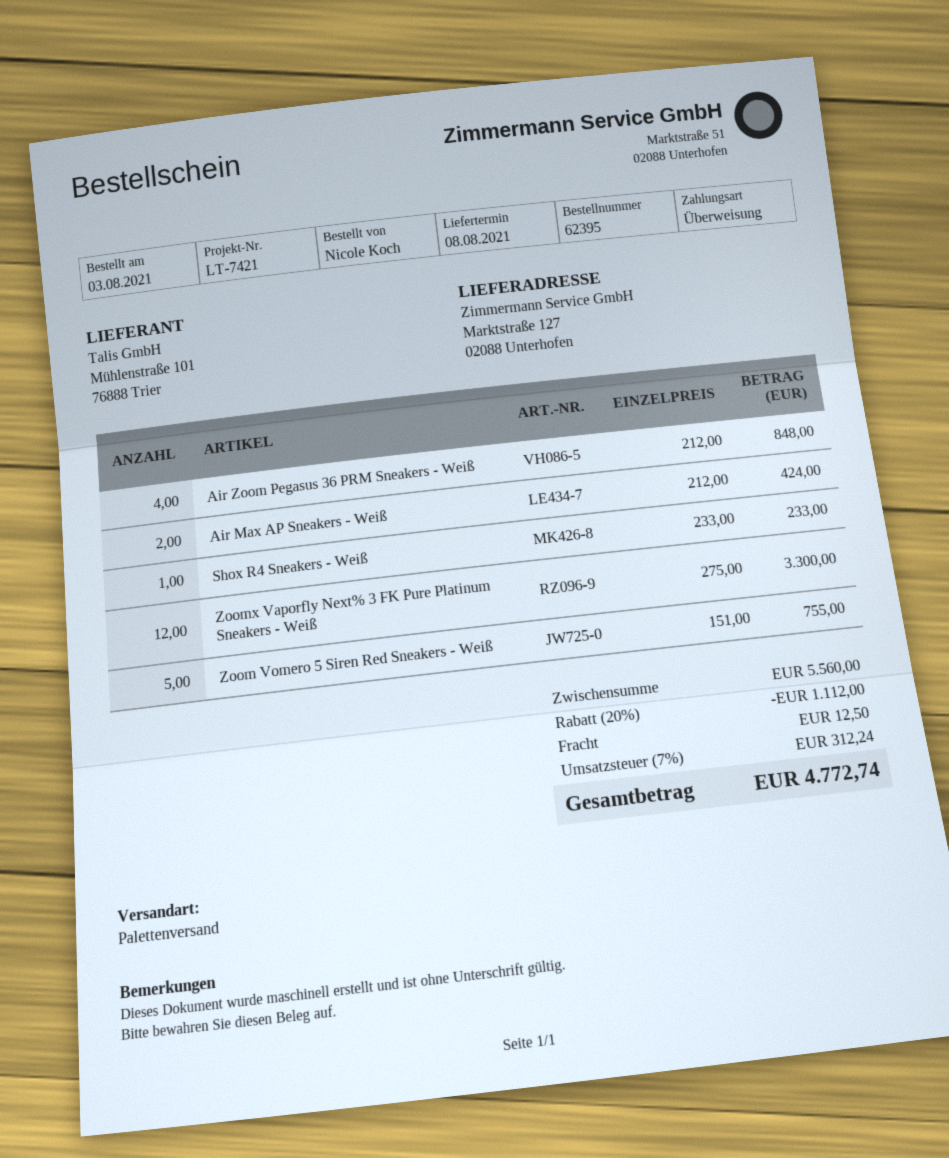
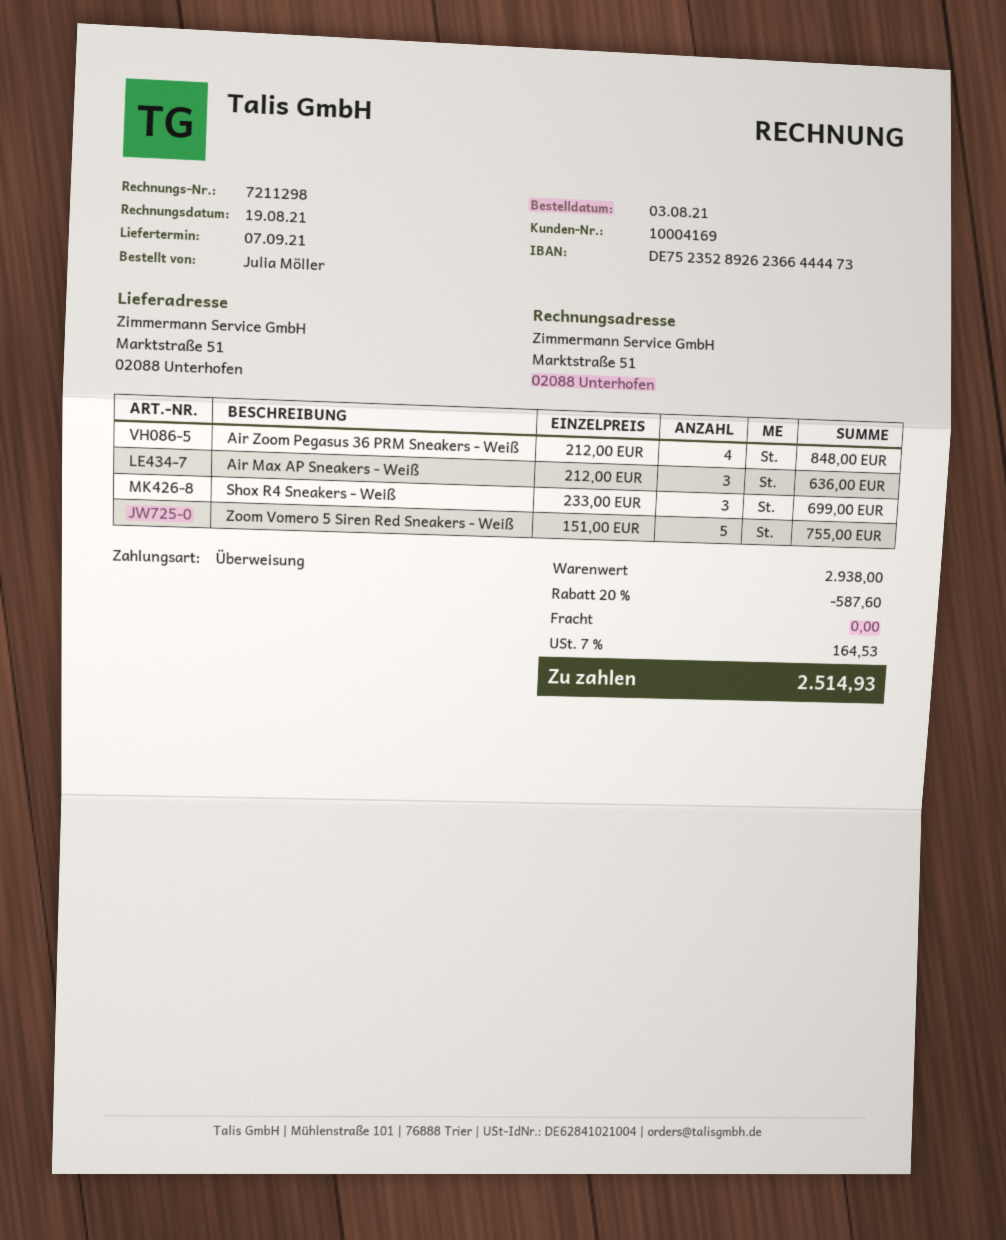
delivery date: 2021-08-08 -> 2021-09-07
ordered by: Nicole Koch -> Julia Möller
ship to: Marktstraße 127, 02088 Unterhofen -> Marktstraße 51, 02088 Unterhofen
Air Max AP Sneakers - Weiß: 2 x 212.00 = 424.00 -> 3 x 212.00 = 636.00
Shox R4 Sneakers - Weiß: 1 x 233.00 = 233.00 -> 3 x 233.00 = 699.00
Zoomx Vaporfly Next% 3 FK Pure Platinum Sneakers - Weiß: 12 x 275.00 = 3300.00 -> none
subtotal: 5560.00 -> 2938.00
discount: 20% = 1112.00 -> 20% = 587.60
shipping: 12.50 -> 0.00
tax: 7% = 312.24 -> 7% = 164.53
total: 4772.74 -> 2514.93

